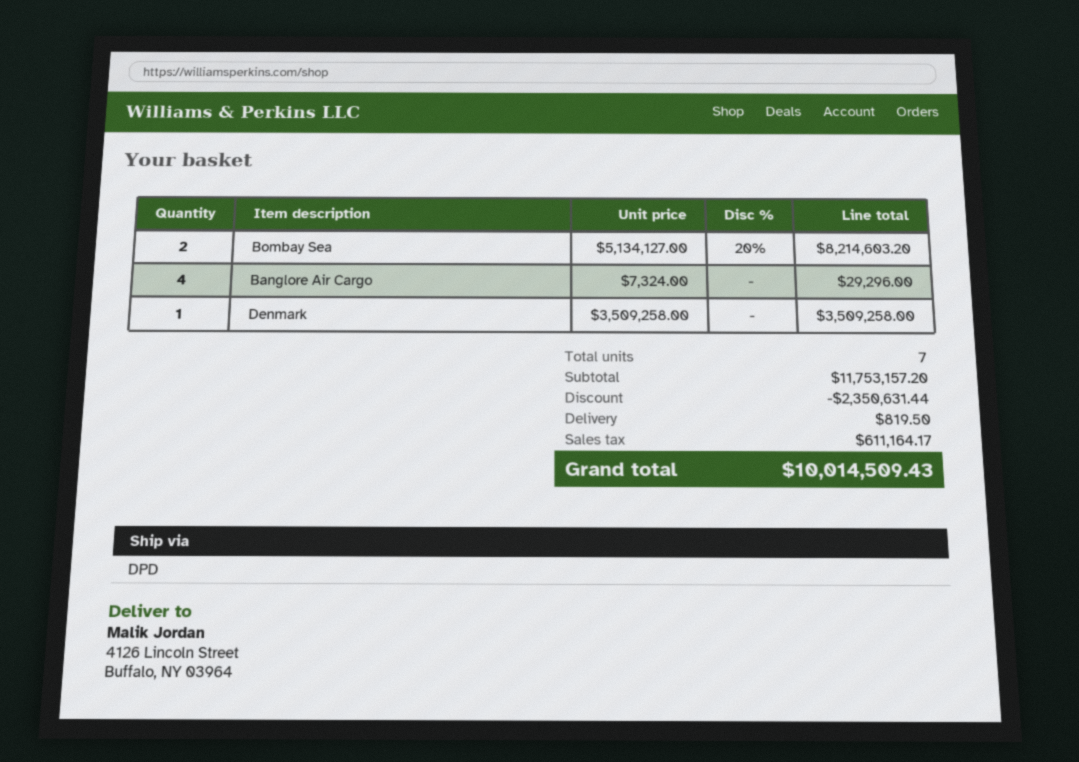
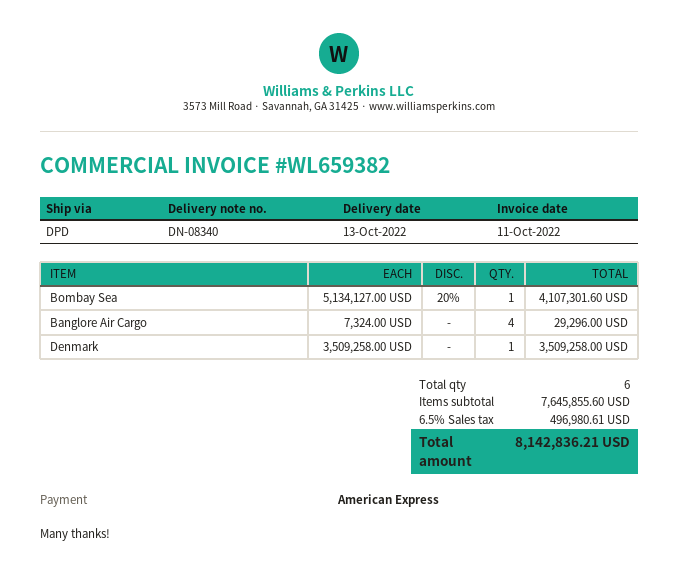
Bombay Sea: 2 x 5134127.00 - 20% = 8214603.20 -> 1 x 5134127.00 - 20% = 4107301.60
total quantity: 7 -> 6
subtotal: 11753157.20 -> 7645855.60
discount: 2350631.44 -> none
shipping: 819.50 -> none
tax: 611164.17 -> 496980.61
total: 10014509.43 -> 8142836.21

